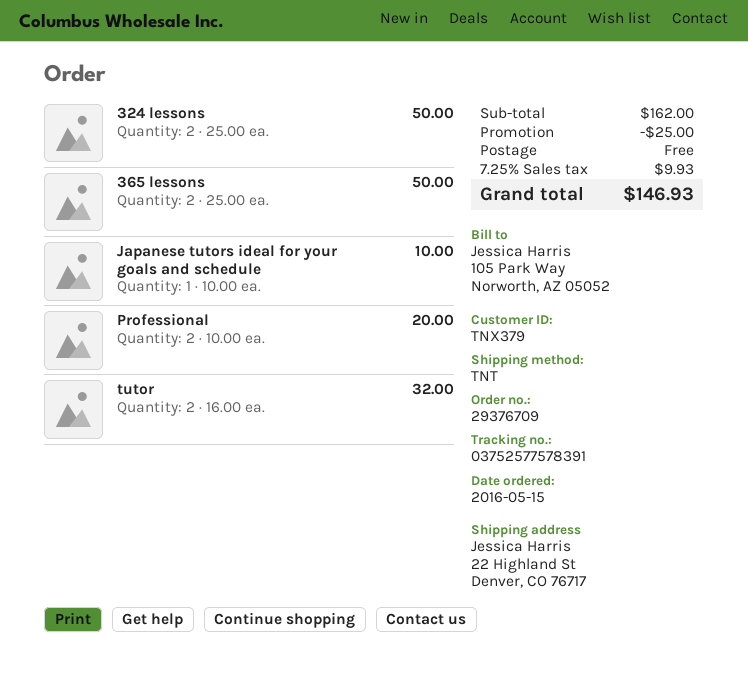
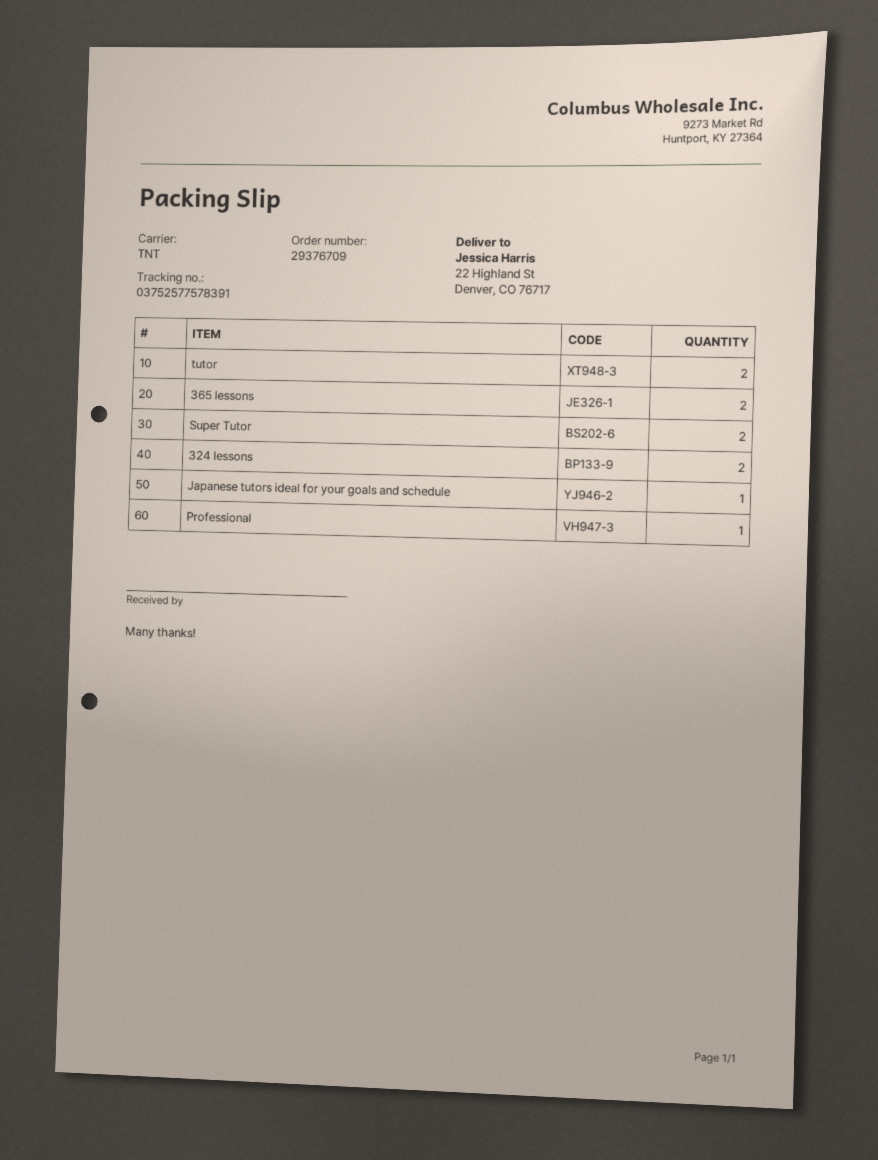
Professional: 2 -> 1
Super Tutor: none -> 2

